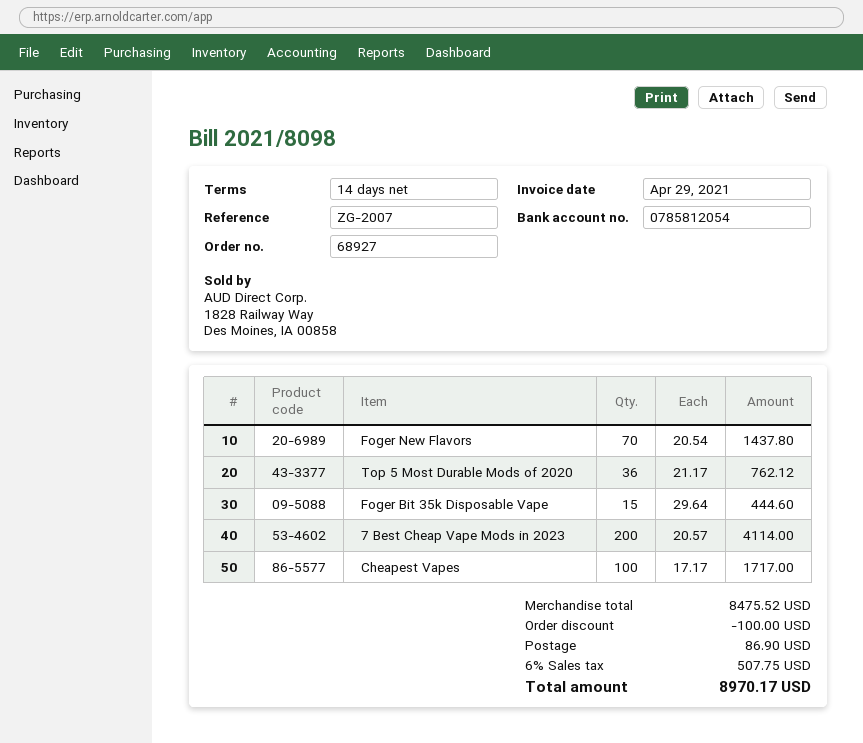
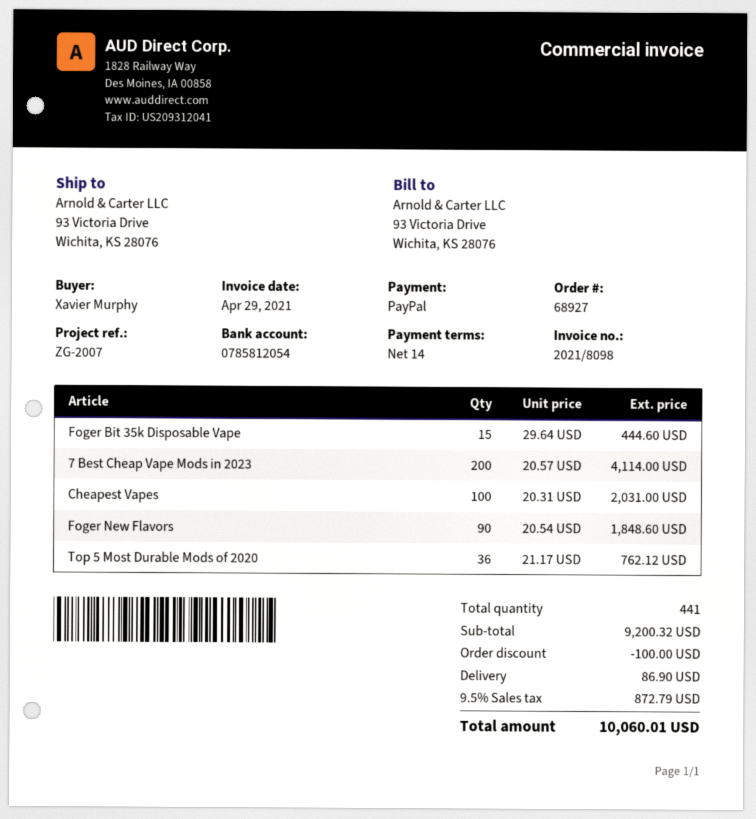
Foger New Flavors: 70 x 20.54 = 1437.80 -> 90 x 20.54 = 1848.60
Cheapest Vapes: 100 x 17.17 = 1717.00 -> 100 x 20.31 = 2031.00
subtotal: 8475.52 -> 9200.32
tax: 6% = 507.75 -> 9.5% = 872.79
total: 8970.17 -> 10060.01

